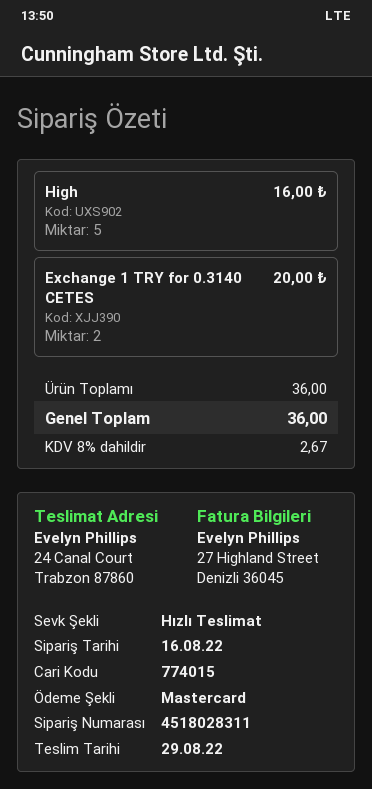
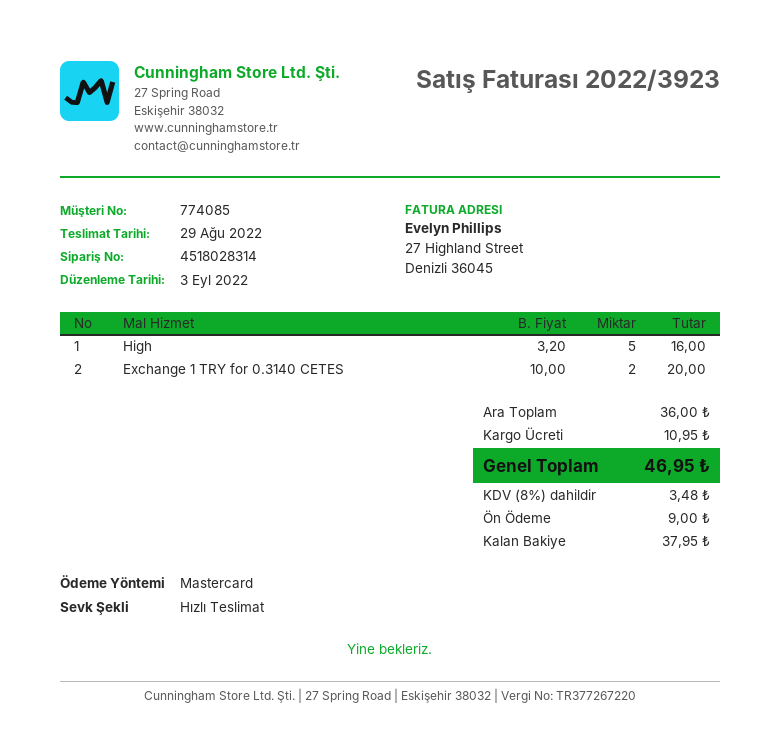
order number: 4518028311 -> 4518028314
customer number: 774015 -> 774085
shipping: none -> 10.95
tax: 8% = 2.67 -> 8% = 3.48
total: 36.00 -> 46.95

